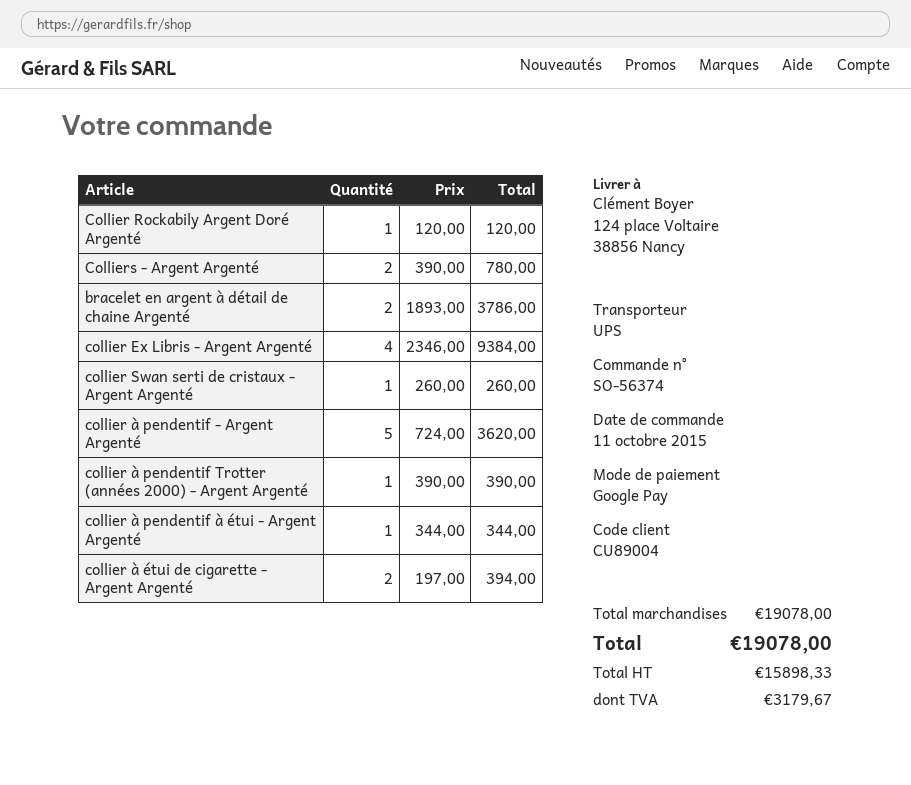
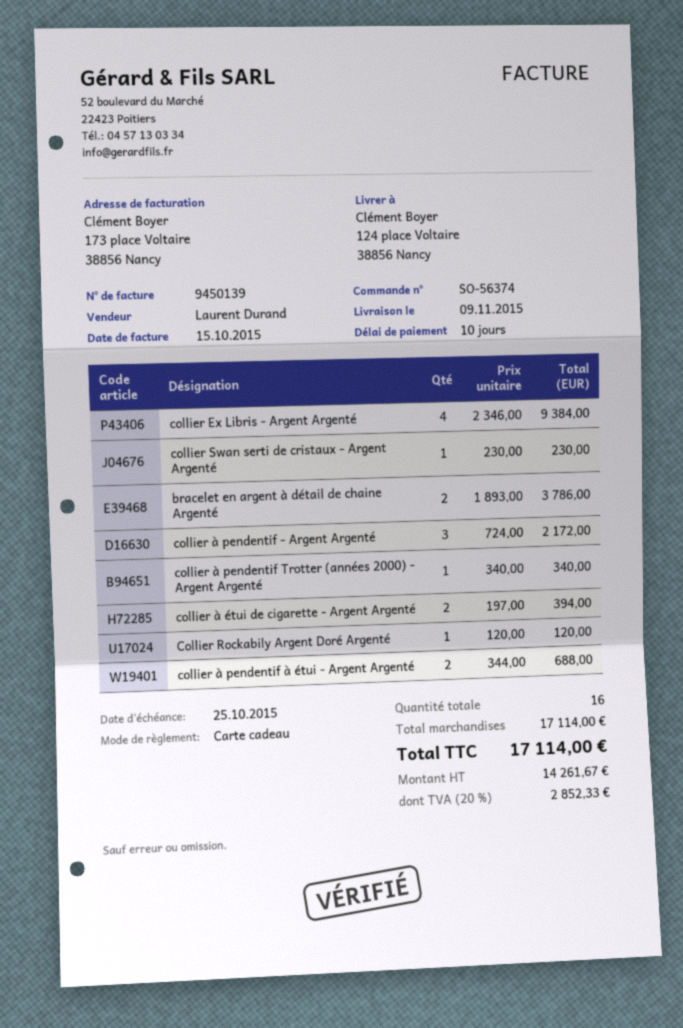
payment method: Google Pay -> gift card
Colliers - Argent Argenté: 2 x 390.00 = 780.00 -> none
collier Swan serti de cristaux - Argent Argenté: 1 x 260.00 = 260.00 -> 1 x 230.00 = 230.00
collier à pendentif - Argent Argenté: 5 x 724.00 = 3620.00 -> 3 x 724.00 = 2172.00
collier à pendentif Trotter (années 2000) - Argent Argenté: 1 x 390.00 = 390.00 -> 1 x 340.00 = 340.00
collier à pendentif à étui - Argent Argenté: 1 x 344.00 = 344.00 -> 2 x 344.00 = 688.00
subtotal: 19078.00 -> 17114.00
net: 15898.33 -> 14261.67
tax: 3179.67 -> 2852.33
total: 19078.00 -> 17114.00

